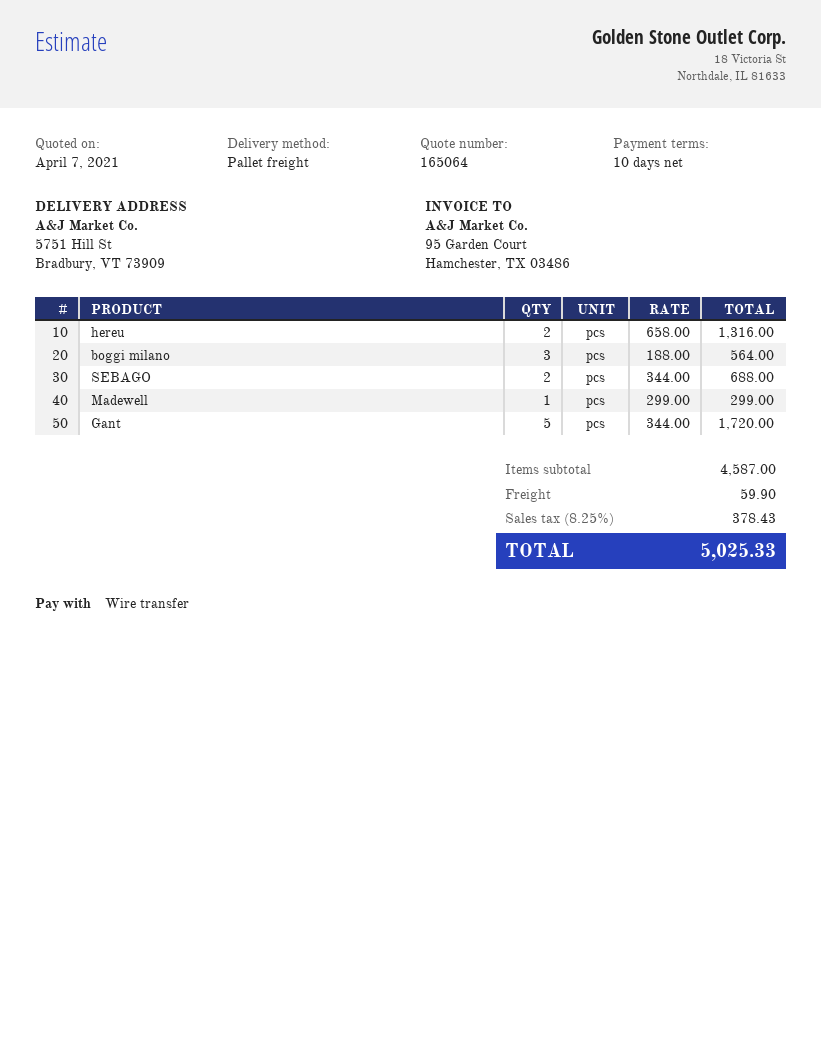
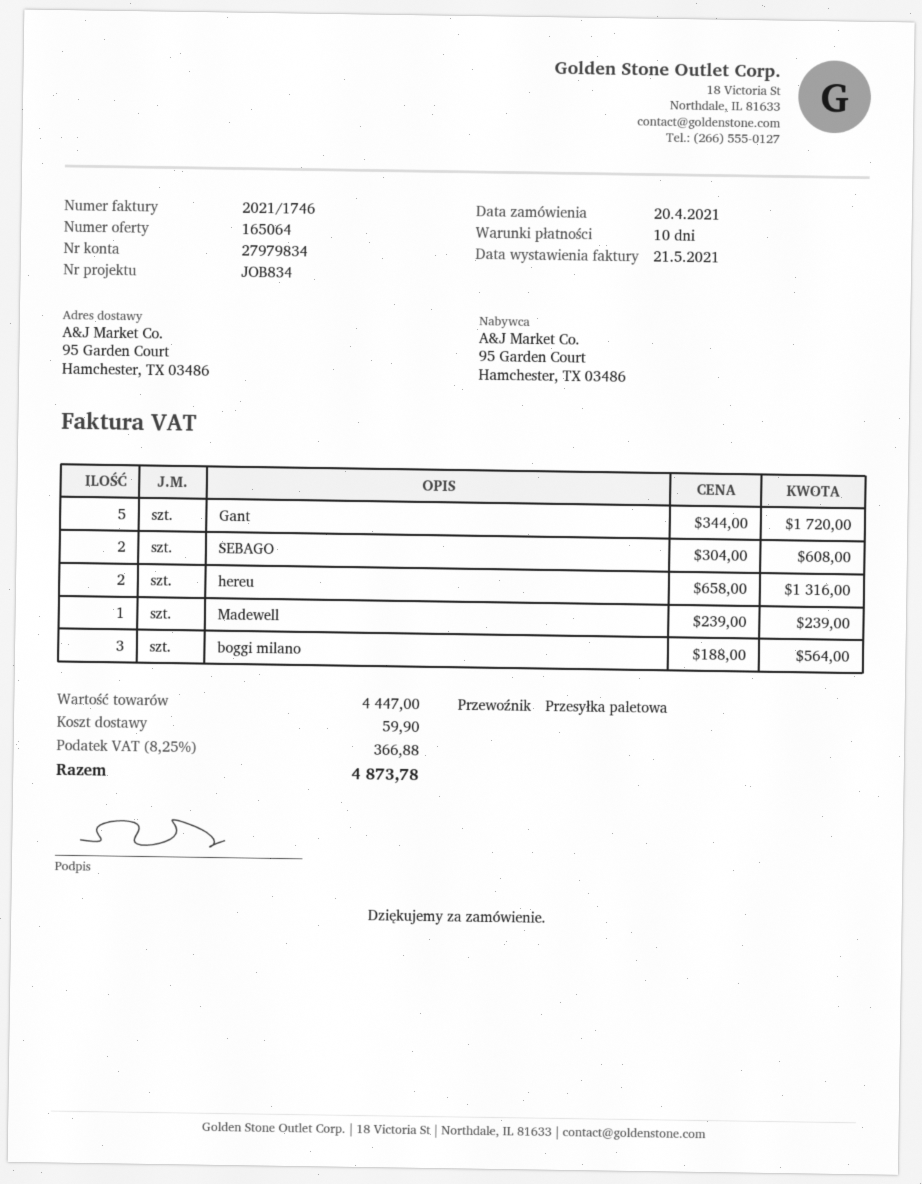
ship to: 5751 Hill St, Bradbury, VT 73909 -> 95 Garden Court, Hamchester, TX 03486
SEBAGO: 2 x 344.00 = 688.00 -> 2 x 304.00 = 608.00
Madewell: 1 x 299.00 = 299.00 -> 1 x 239.00 = 239.00
subtotal: 4587.00 -> 4447.00
tax: 8.25% = 378.43 -> 8.25% = 366.88
total: 5025.33 -> 4873.78

